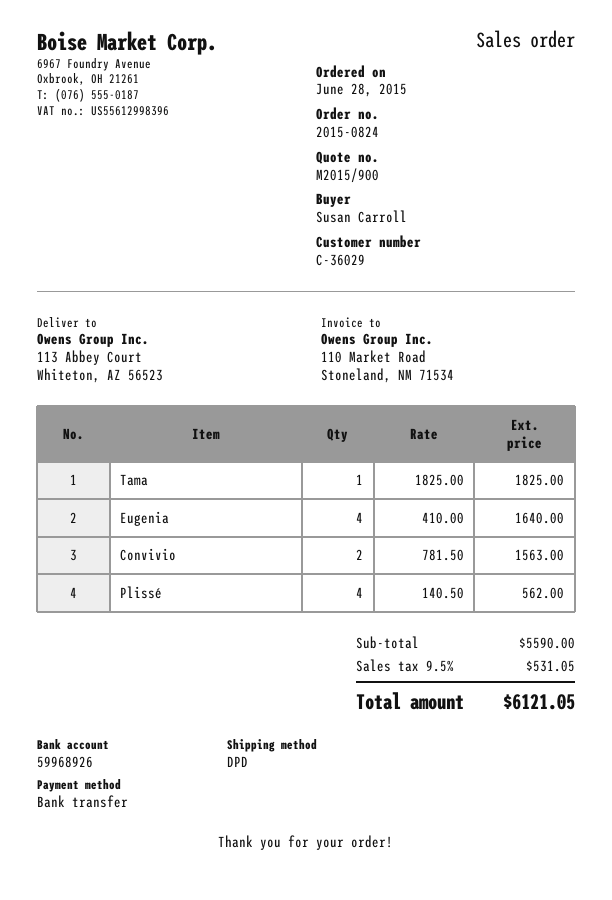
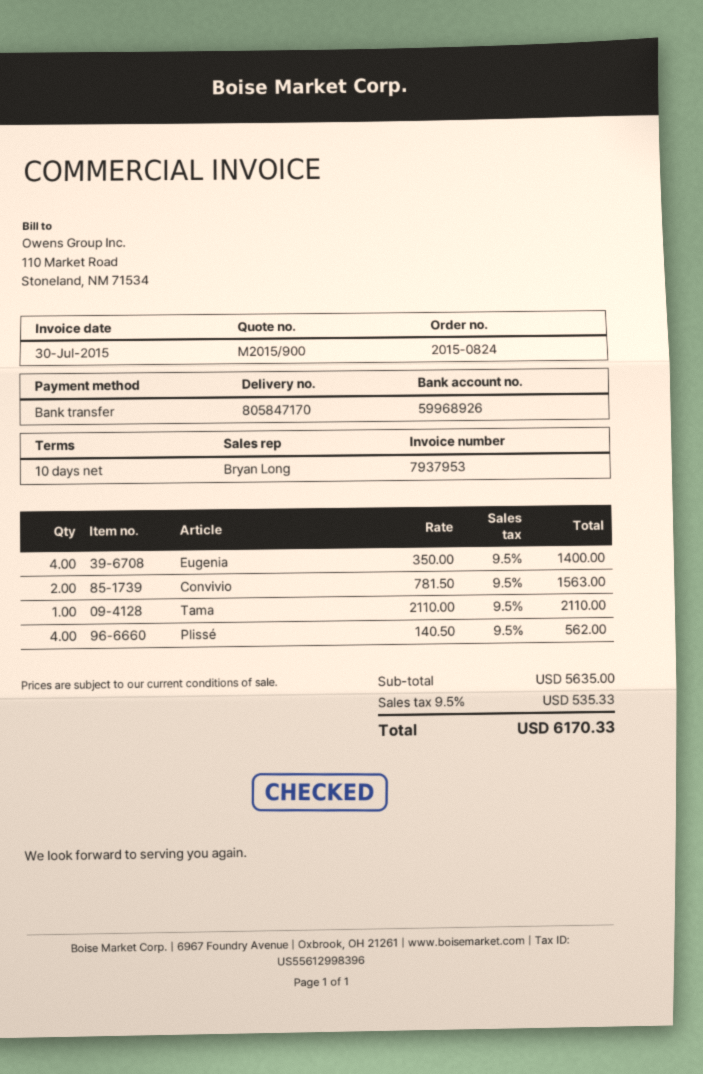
Tama: 1 x 1825.00 = 1825.00 -> 1 x 2110.00 = 2110.00
Eugenia: 4 x 410.00 = 1640.00 -> 4 x 350.00 = 1400.00
subtotal: 5590.00 -> 5635.00
tax: 9.5% = 531.05 -> 9.5% = 535.33
total: 6121.05 -> 6170.33

